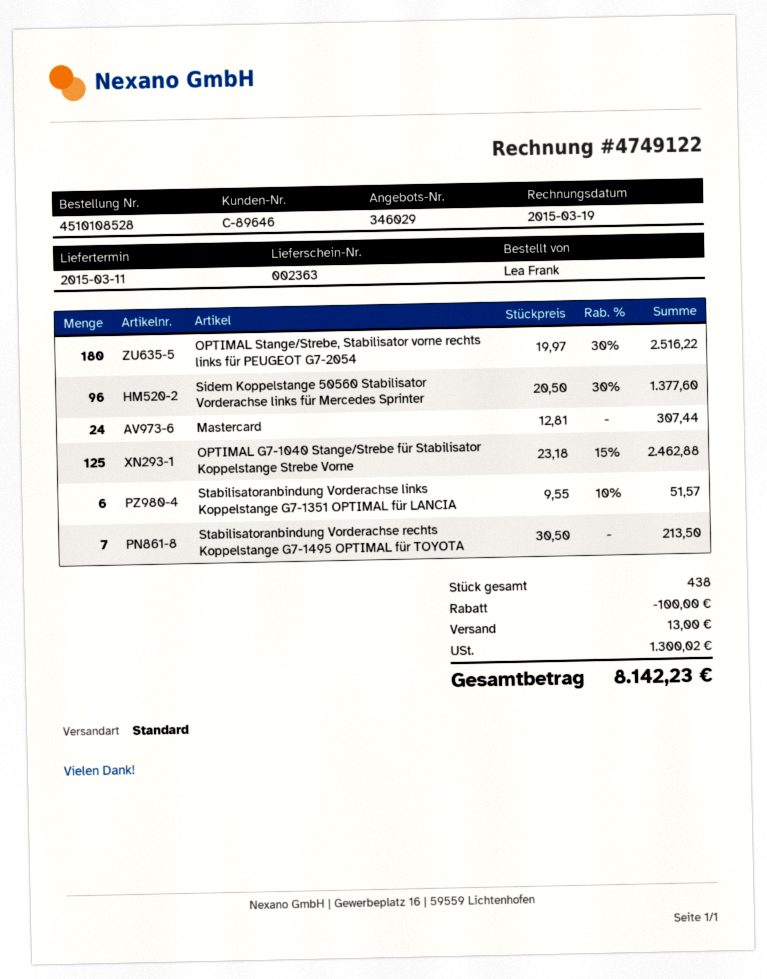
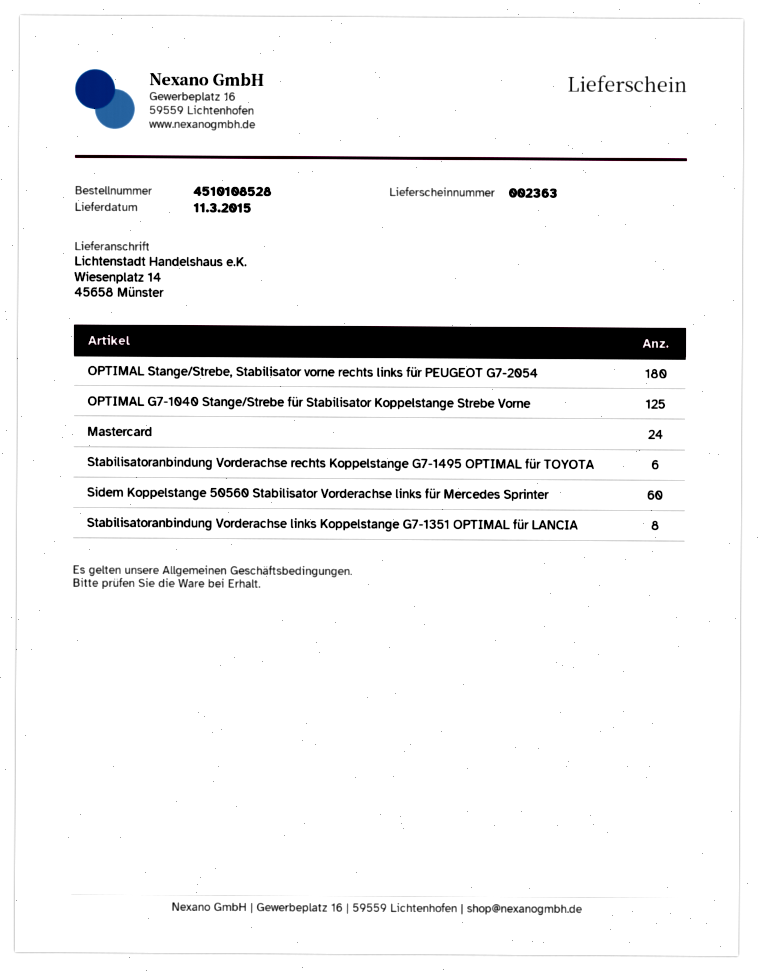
Sidem Koppelstange 50560 Stabilisator Vorderachse links für Mercedes Sprinter: 96 -> 60
Stabilisatoranbindung Vorderachse links Koppelstange G7-1351 OPTIMAL für LANCIA: 6 -> 8
Stabilisatoranbindung Vorderachse rechts Koppelstange G7-1495 OPTIMAL für TOYOTA: 7 -> 6

